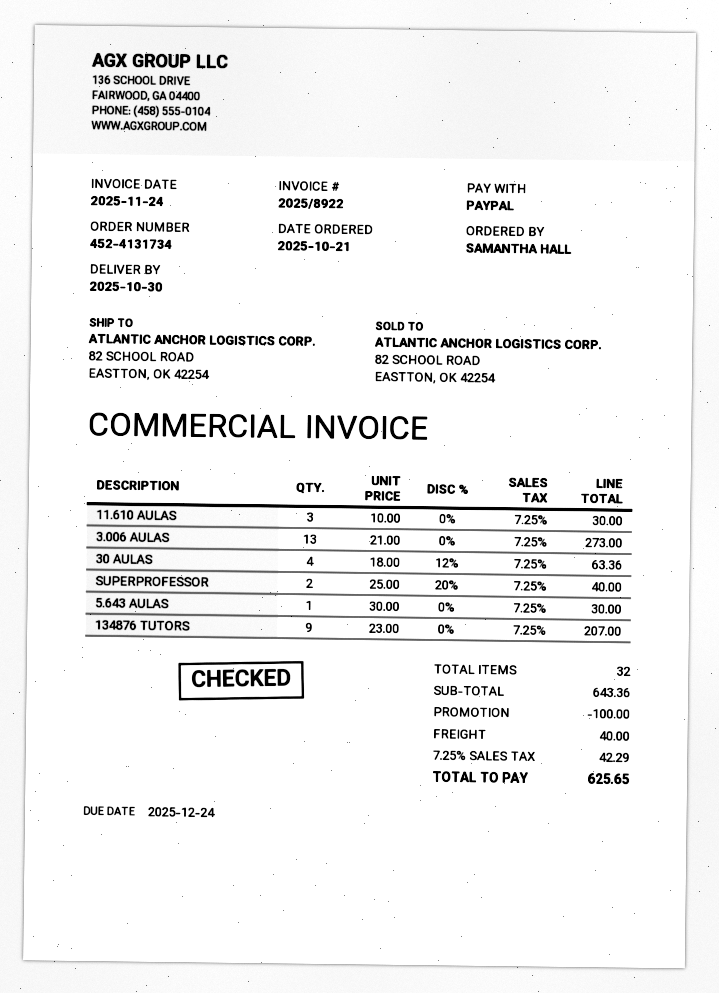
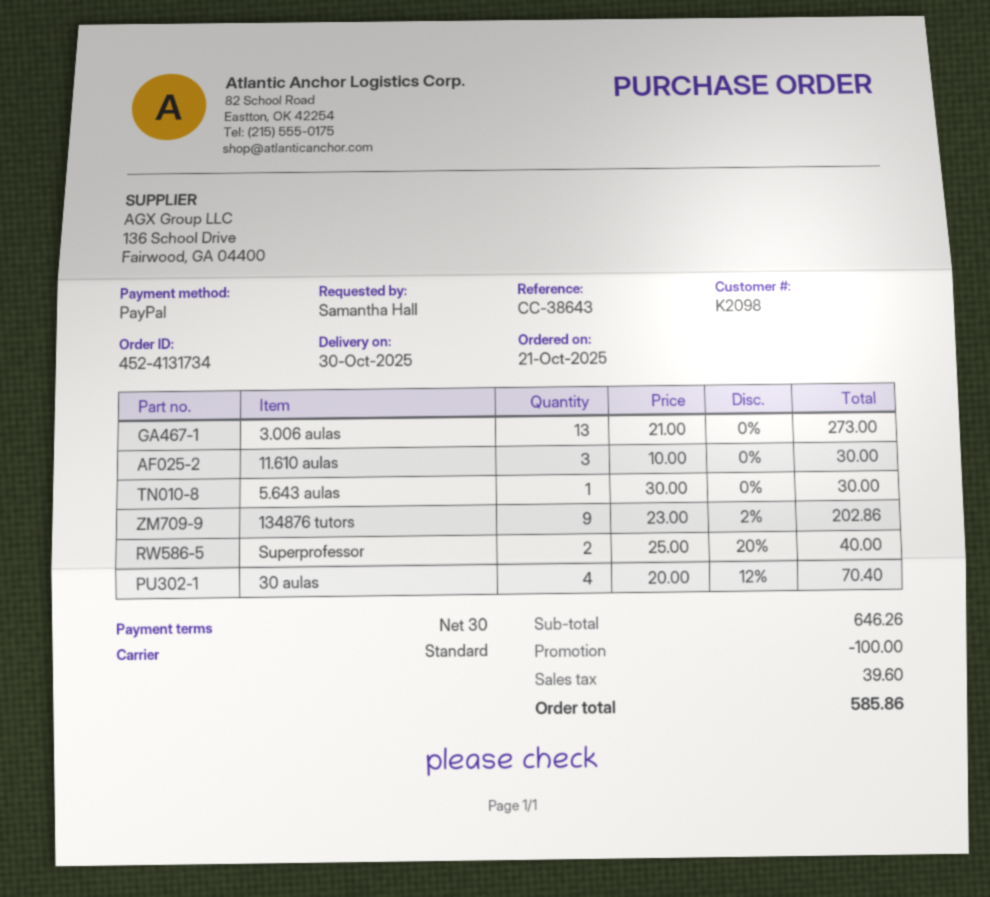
30 AULAS: 4 x 18.00 - 12% = 63.36 -> 4 x 20.00 - 12% = 70.40
134876 TUTORS: 9 x 23.00 = 207.00 -> 9 x 23.00 - 2% = 202.86
subtotal: 643.36 -> 646.26
shipping: 40.00 -> none
tax: 42.29 -> 39.60
total: 625.65 -> 585.86

